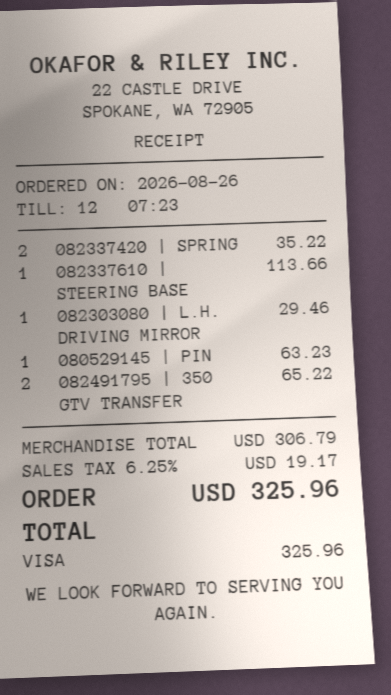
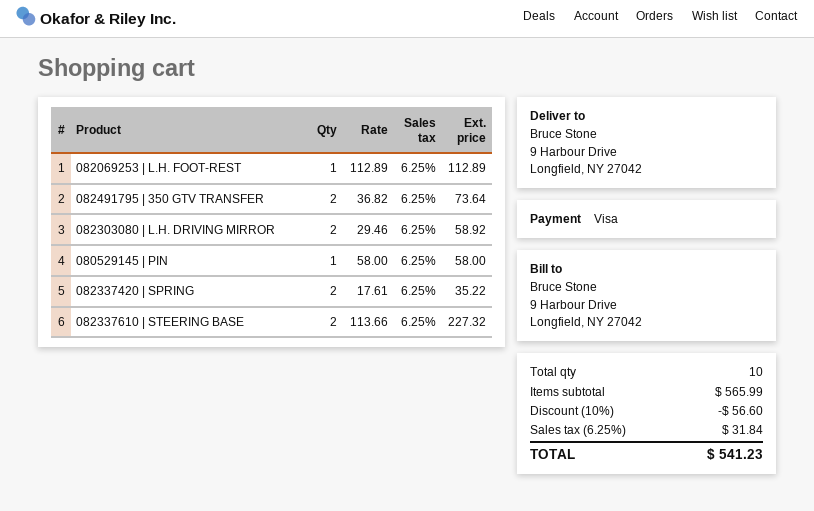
082337610 | STEERING BASE: 1 for 113.66 -> 2 for 227.32
082303080 | L.H. DRIVING MIRROR: 1 for 29.46 -> 2 for 58.92
080529145 | PIN: 1 for 63.23 -> 1 for 58.00
082491795 | 350 GTV TRANSFER: 2 for 65.22 -> 2 for 73.64
082069253 | L.H. FOOT-REST: none -> 1 for 112.89
subtotal: 306.79 -> 565.99
discount: none -> 10% = 56.60
tax: 6.25% = 19.17 -> 6.25% = 31.84
total: 325.96 -> 541.23

